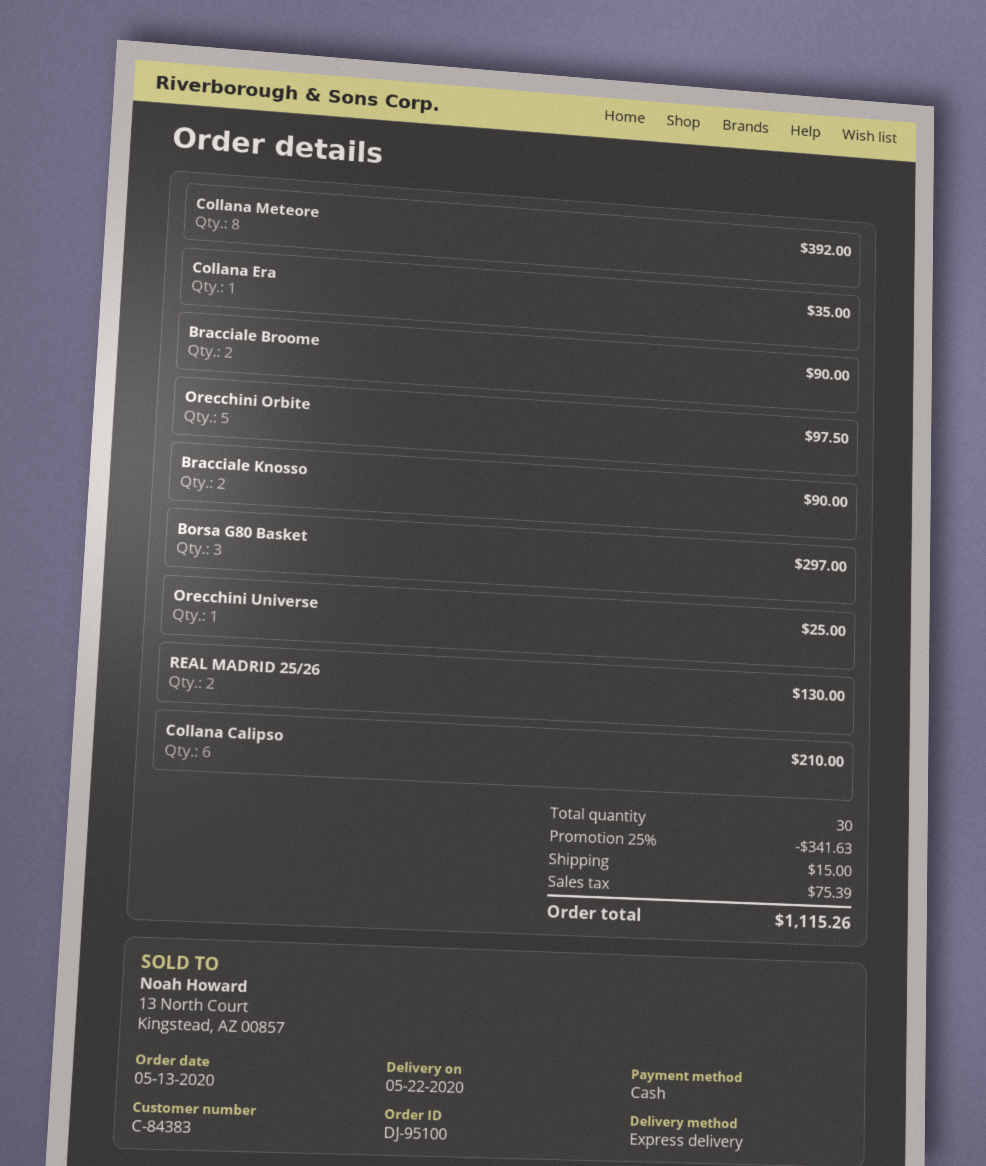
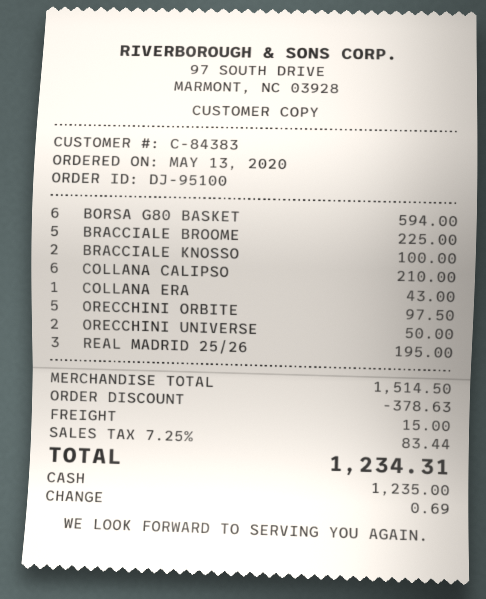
Collana Meteore: 8 for 392.00 -> none
Collana Era: 1 for 35.00 -> 1 for 43.00
Bracciale Broome: 2 for 90.00 -> 5 for 225.00
Bracciale Knosso: 2 for 90.00 -> 2 for 100.00
Borsa G80 Basket: 3 for 297.00 -> 6 for 594.00
Orecchini Universe: 1 for 25.00 -> 2 for 50.00
REAL MADRID 25/26: 2 for 130.00 -> 3 for 195.00
discount: 341.63 -> 378.63
tax: 75.39 -> 83.44
total: 1115.26 -> 1234.31

